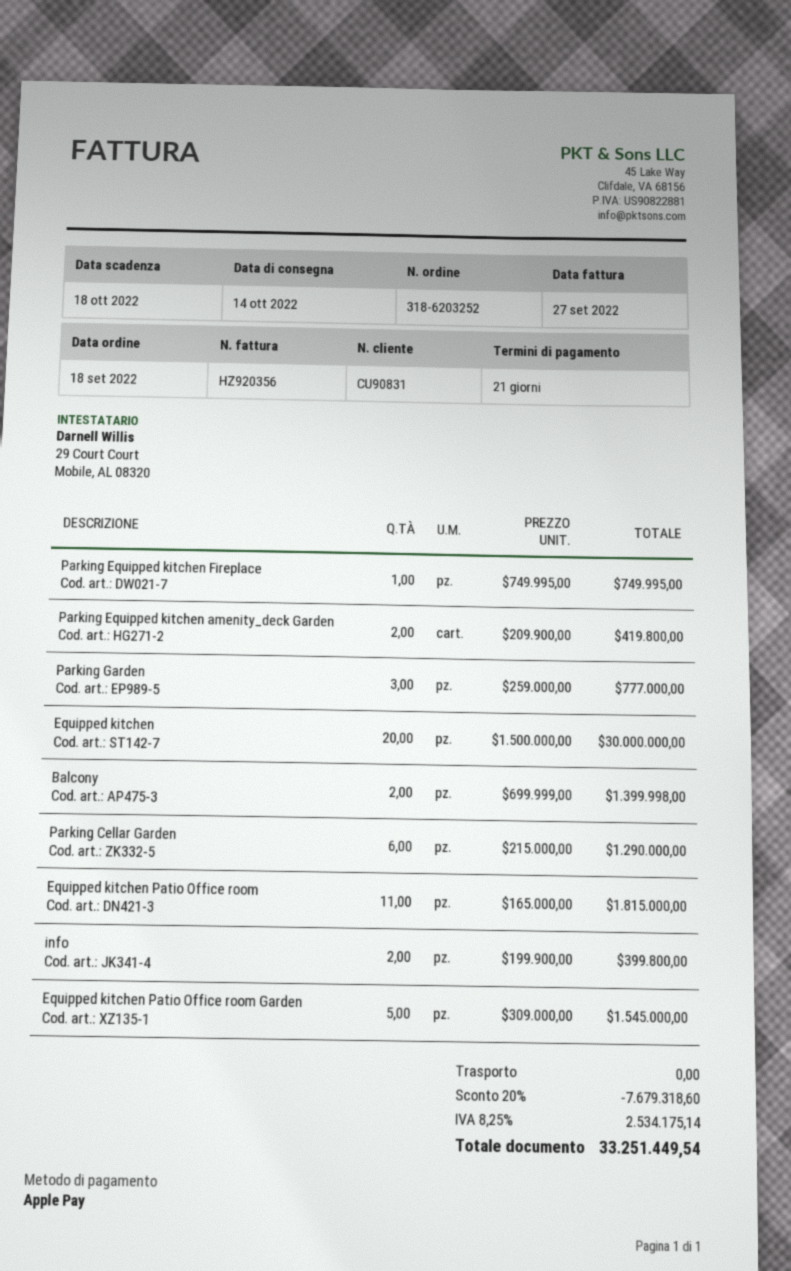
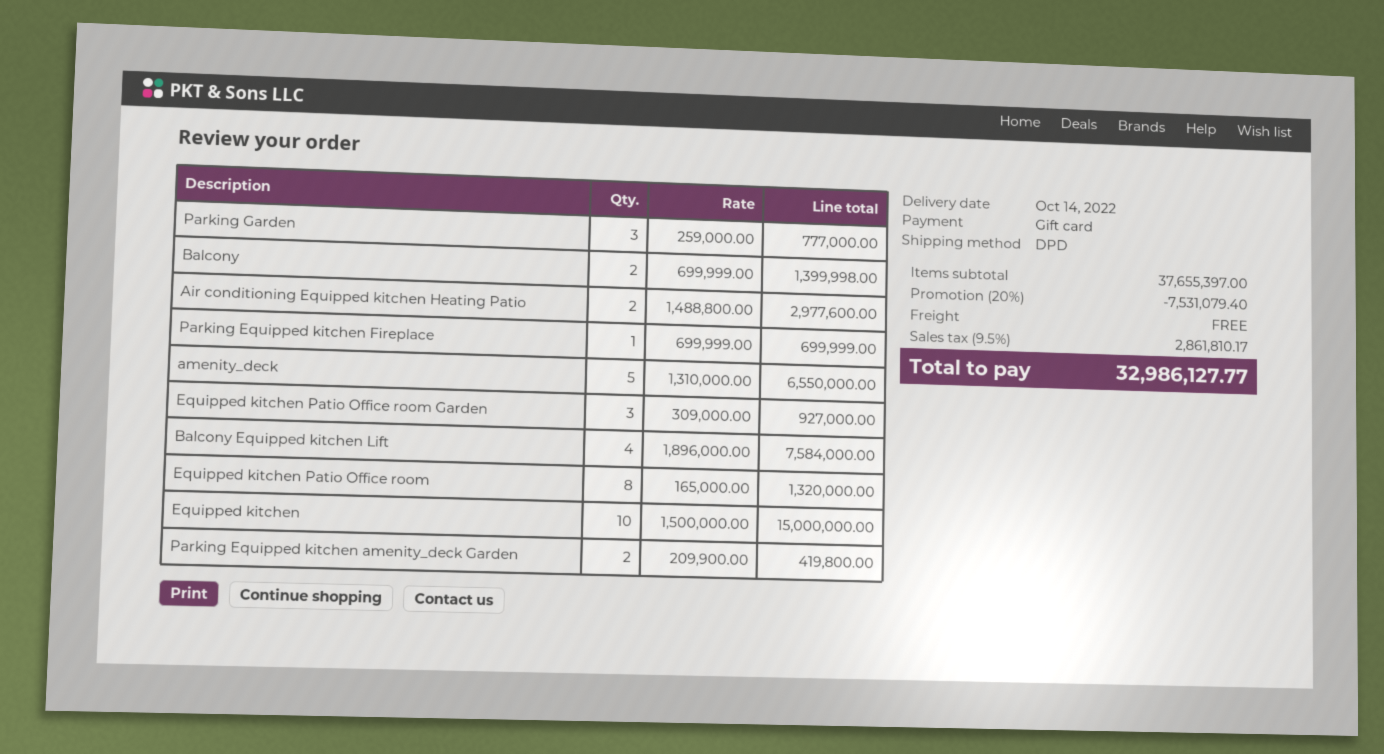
payment method: Apple Pay -> gift card
Parking Equipped kitchen Fireplace: 1 x 749995.00 = 749995.00 -> 1 x 699999.00 = 699999.00
Equipped kitchen: 20 x 1500000.00 = 30000000.00 -> 10 x 1500000.00 = 15000000.00
Parking Cellar Garden: 6 x 215000.00 = 1290000.00 -> none
Equipped kitchen Patio Office room: 11 x 165000.00 = 1815000.00 -> 8 x 165000.00 = 1320000.00
info: 2 x 199900.00 = 399800.00 -> none
Equipped kitchen Patio Office room Garden: 5 x 309000.00 = 1545000.00 -> 3 x 309000.00 = 927000.00
Air conditioning Equipped kitchen Heating Patio: none -> 2 x 1488800.00 = 2977600.00
amenity_deck: none -> 5 x 1310000.00 = 6550000.00
Balcony Equipped kitchen Lift: none -> 4 x 1896000.00 = 7584000.00
discount: 20% = 7679318.60 -> 20% = 7531079.40
tax: 8.25% = 2534175.14 -> 9.5% = 2861810.17
total: 33251449.54 -> 32986127.77

